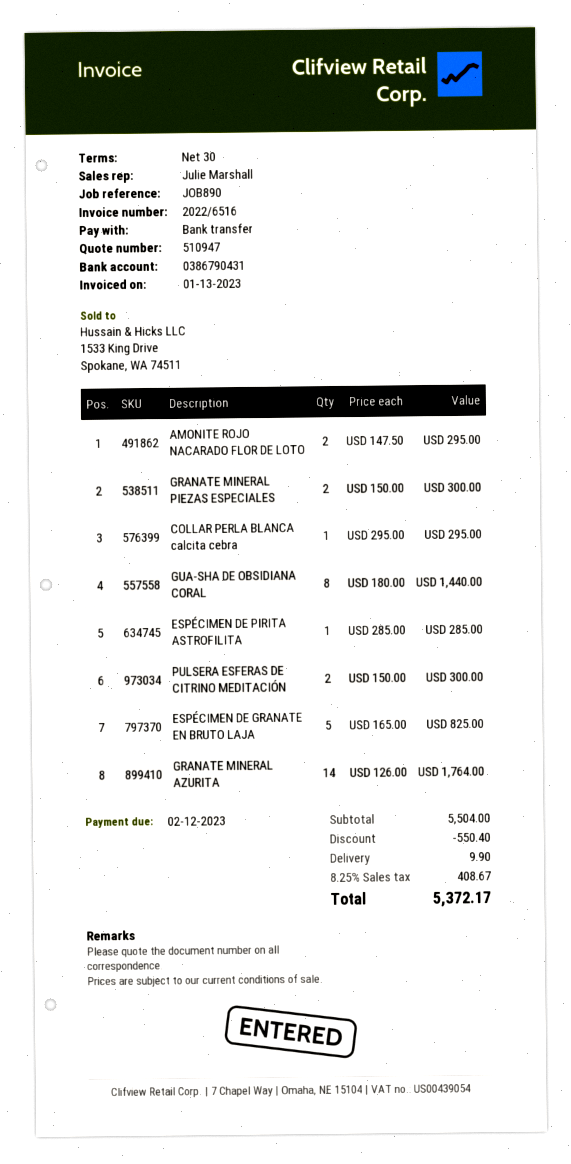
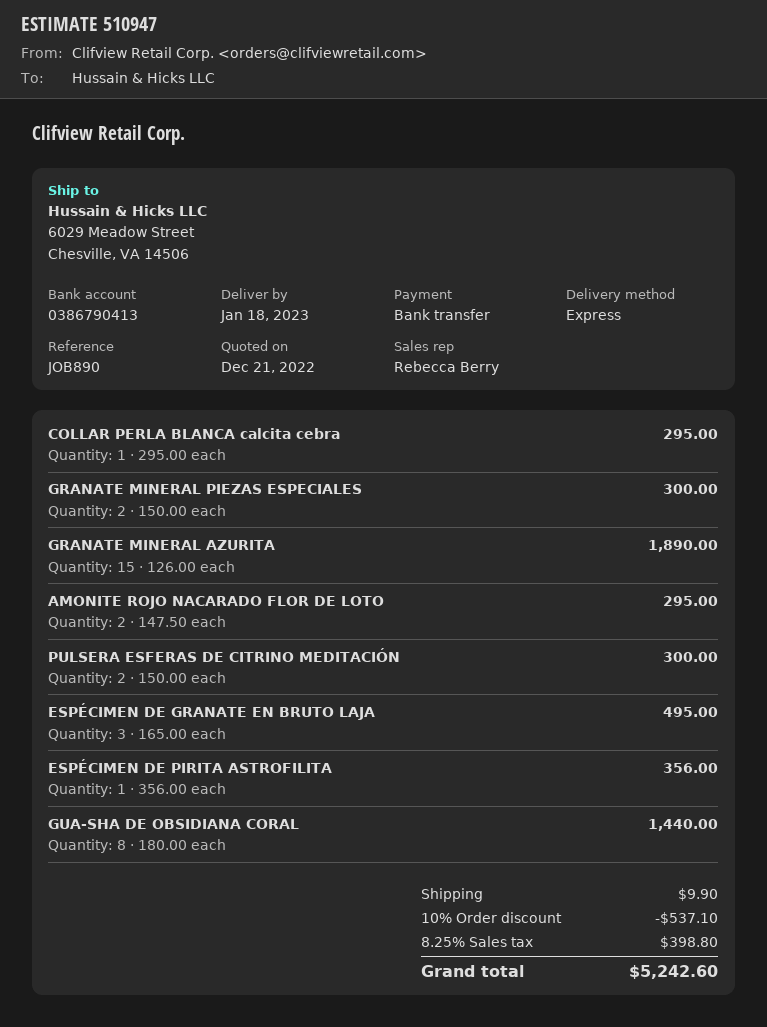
sales rep: Julie Marshall -> Rebecca Berry
bank account: 0386790431 -> 0386790413
ESPÉCIMEN DE PIRITA ASTROFILITA: 1 x 285.00 = 285.00 -> 1 x 356.00 = 356.00
ESPÉCIMEN DE GRANATE EN BRUTO LAJA: 5 x 165.00 = 825.00 -> 3 x 165.00 = 495.00
GRANATE MINERAL AZURITA: 14 x 126.00 = 1764.00 -> 15 x 126.00 = 1890.00
discount: 550.40 -> 537.10
tax: 8.25% = 408.67 -> 8.25% = 398.80
total: 5372.17 -> 5242.60

